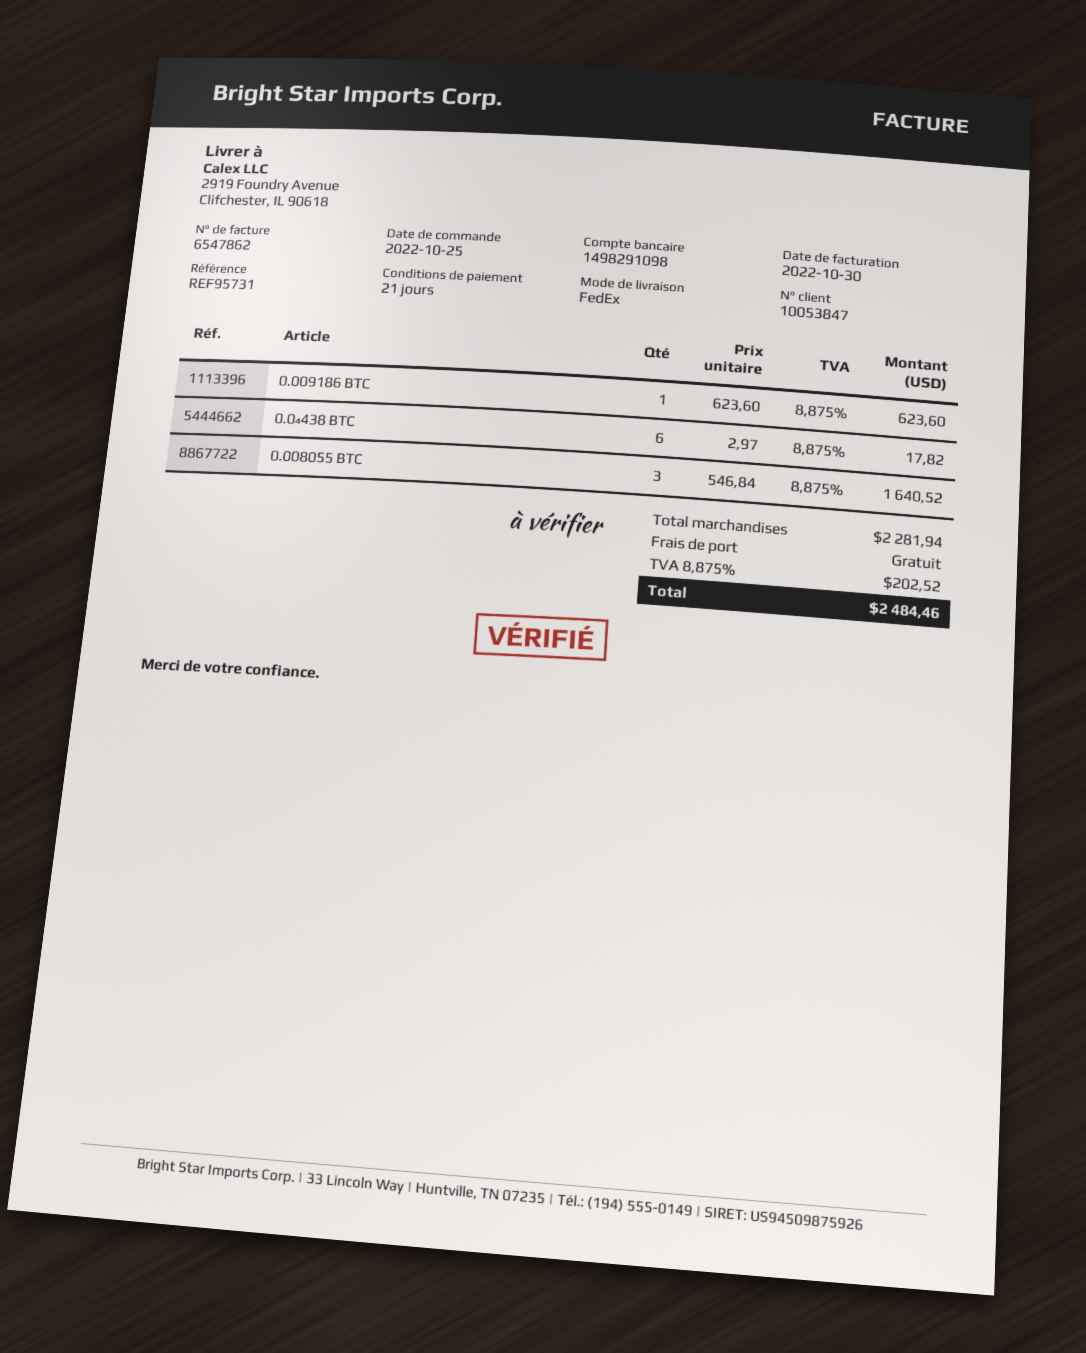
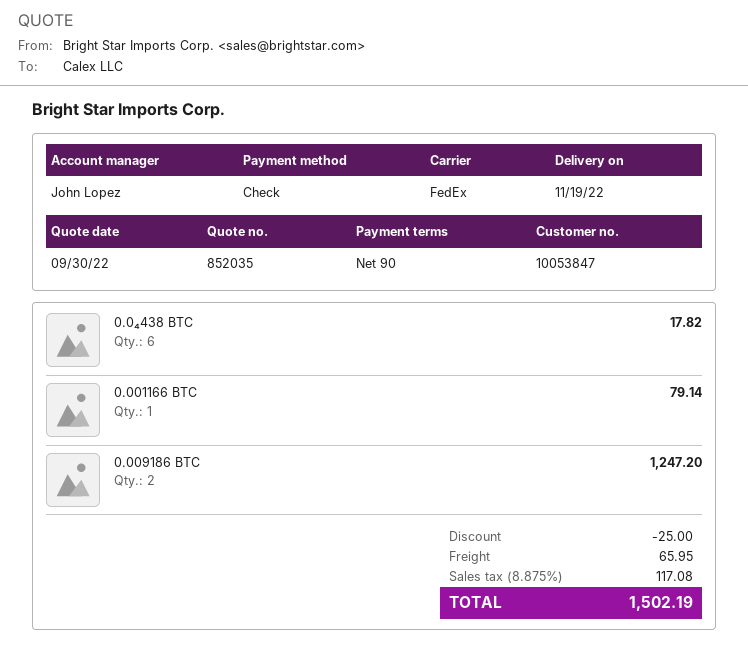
payment terms: 21 days -> 90 days
0.009186 BTC: 1 for 623.60 -> 2 for 1247.20
0.008055 BTC: 3 for 1640.52 -> none
0.001166 BTC: none -> 1 for 79.14
discount: none -> 25.00
shipping: 0.00 -> 65.95
tax: 8.875% = 202.52 -> 8.875% = 117.08
total: 2484.46 -> 1502.19

